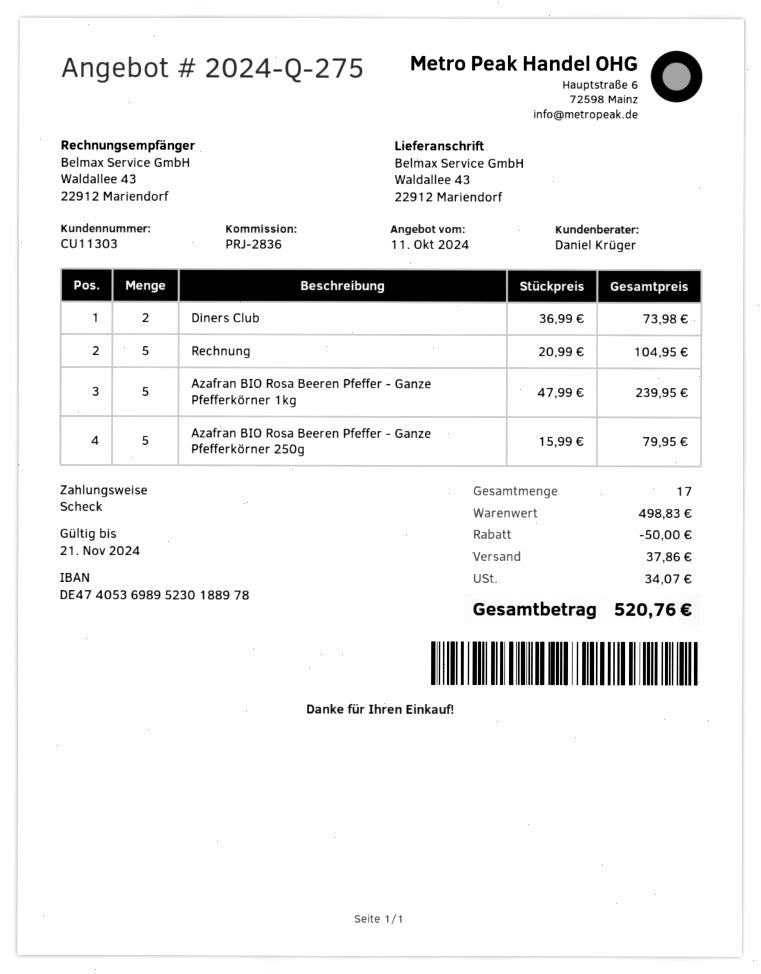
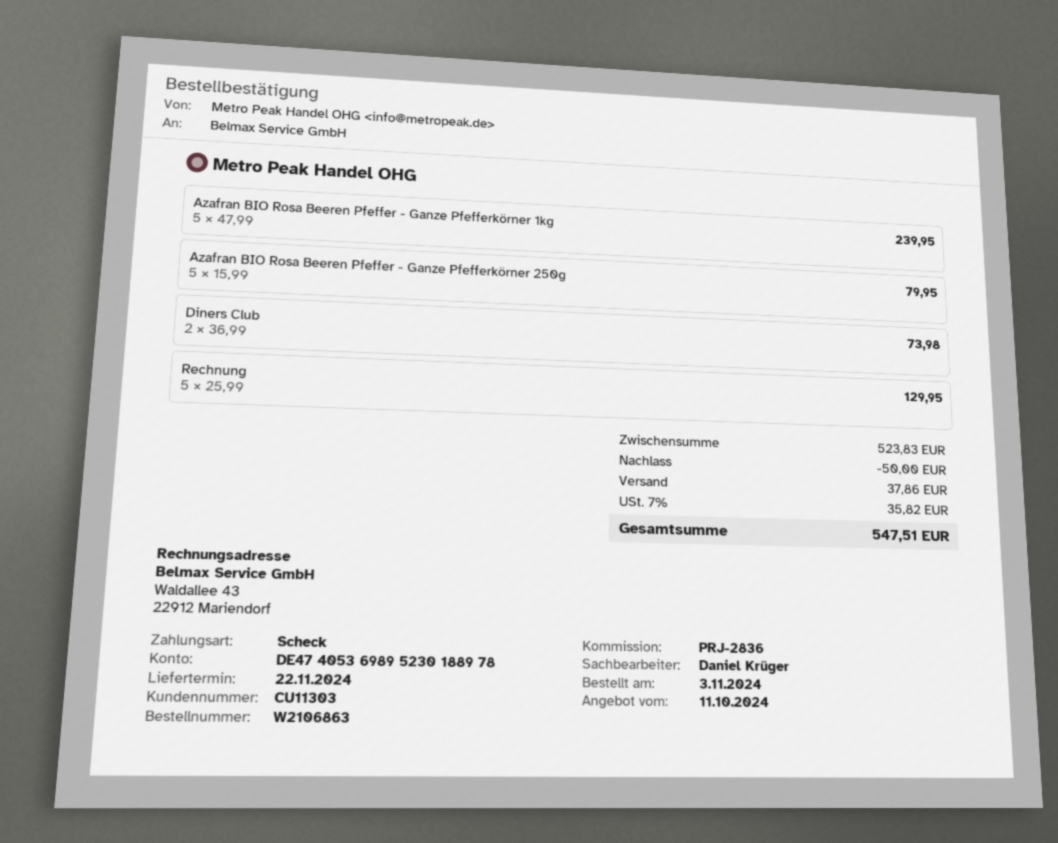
Rechnung: 5 x 20.99 = 104.95 -> 5 x 25.99 = 129.95
subtotal: 498.83 -> 523.83
tax: 34.07 -> 35.82
total: 520.76 -> 547.51

